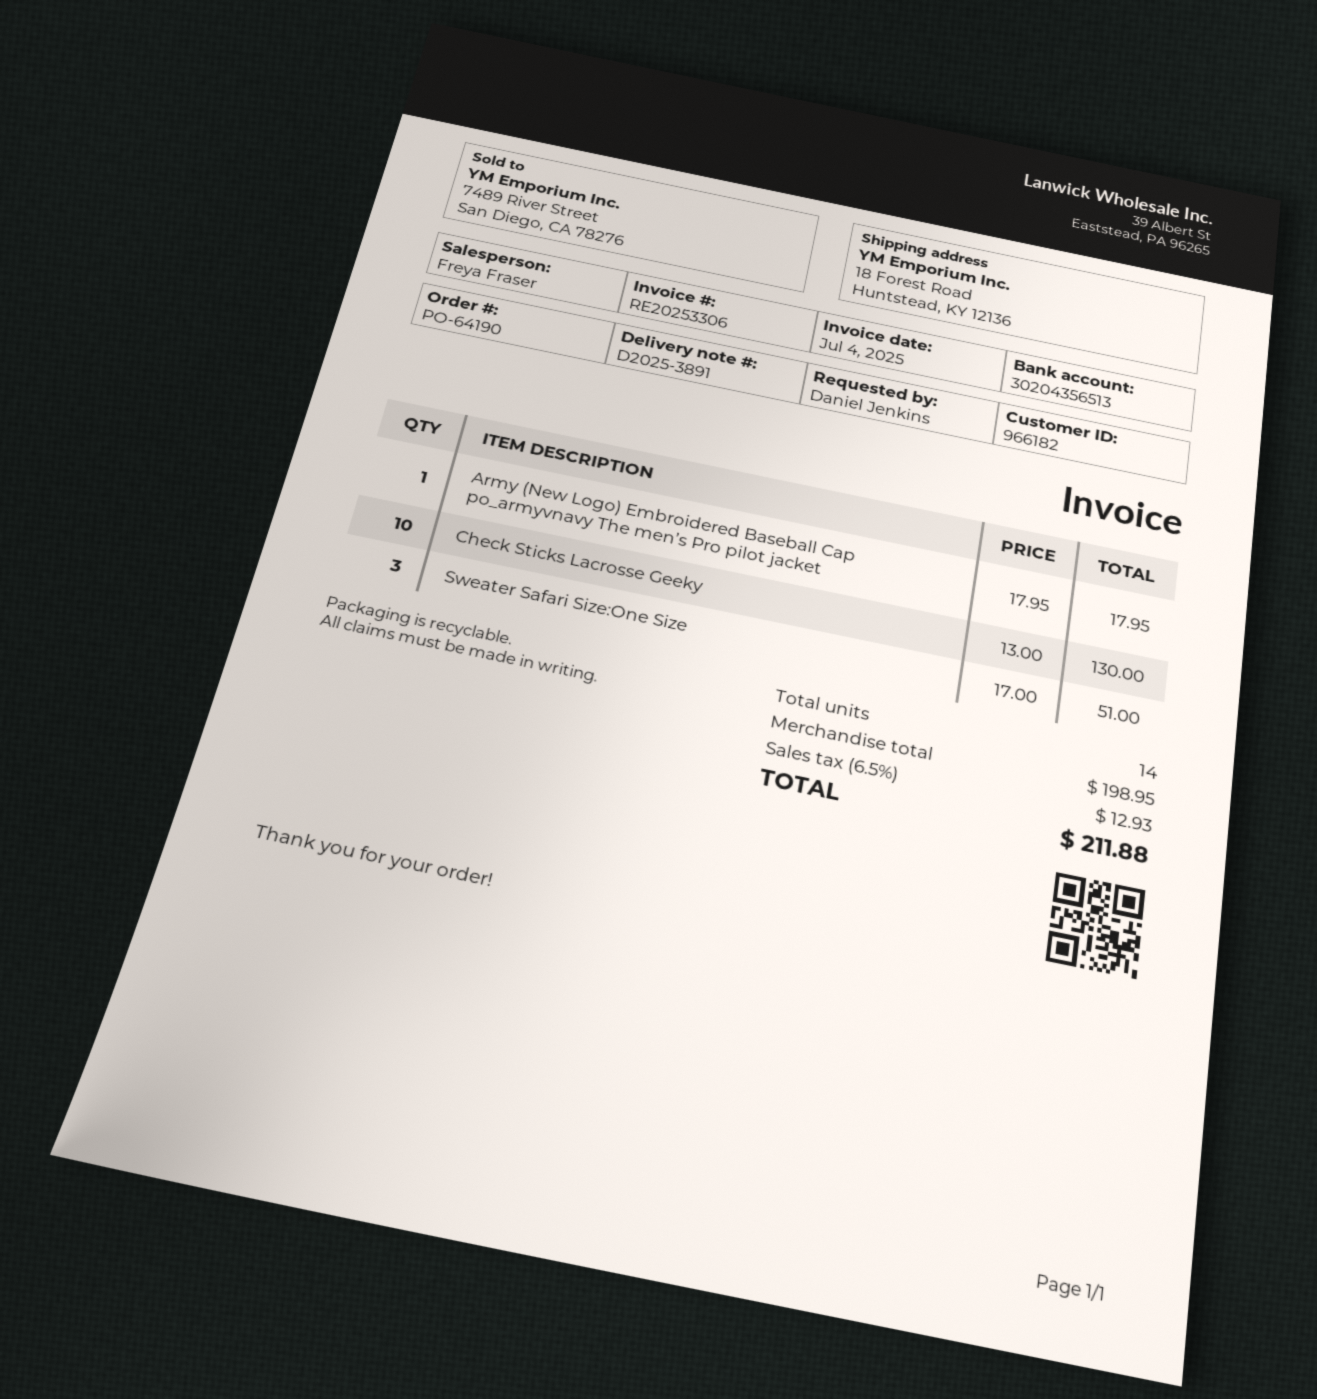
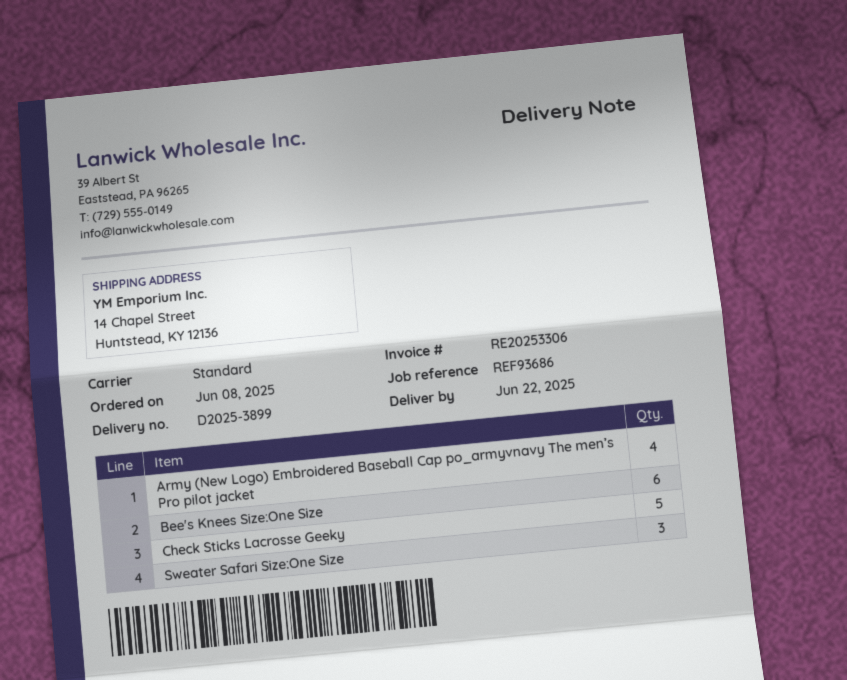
delivery note number: D2025-3891 -> D2025-3899
ship to: 18 Forest Road, Huntstead, KY 12136 -> 14 Chapel Street, Huntstead, KY 12136
Army (New Logo) Embroidered Baseball Cap po_armyvnavy The men’s Pro pilot jacket: 1 -> 4
Check Sticks Lacrosse Geeky: 10 -> 5
Bee's Knees Size:One Size: none -> 6

